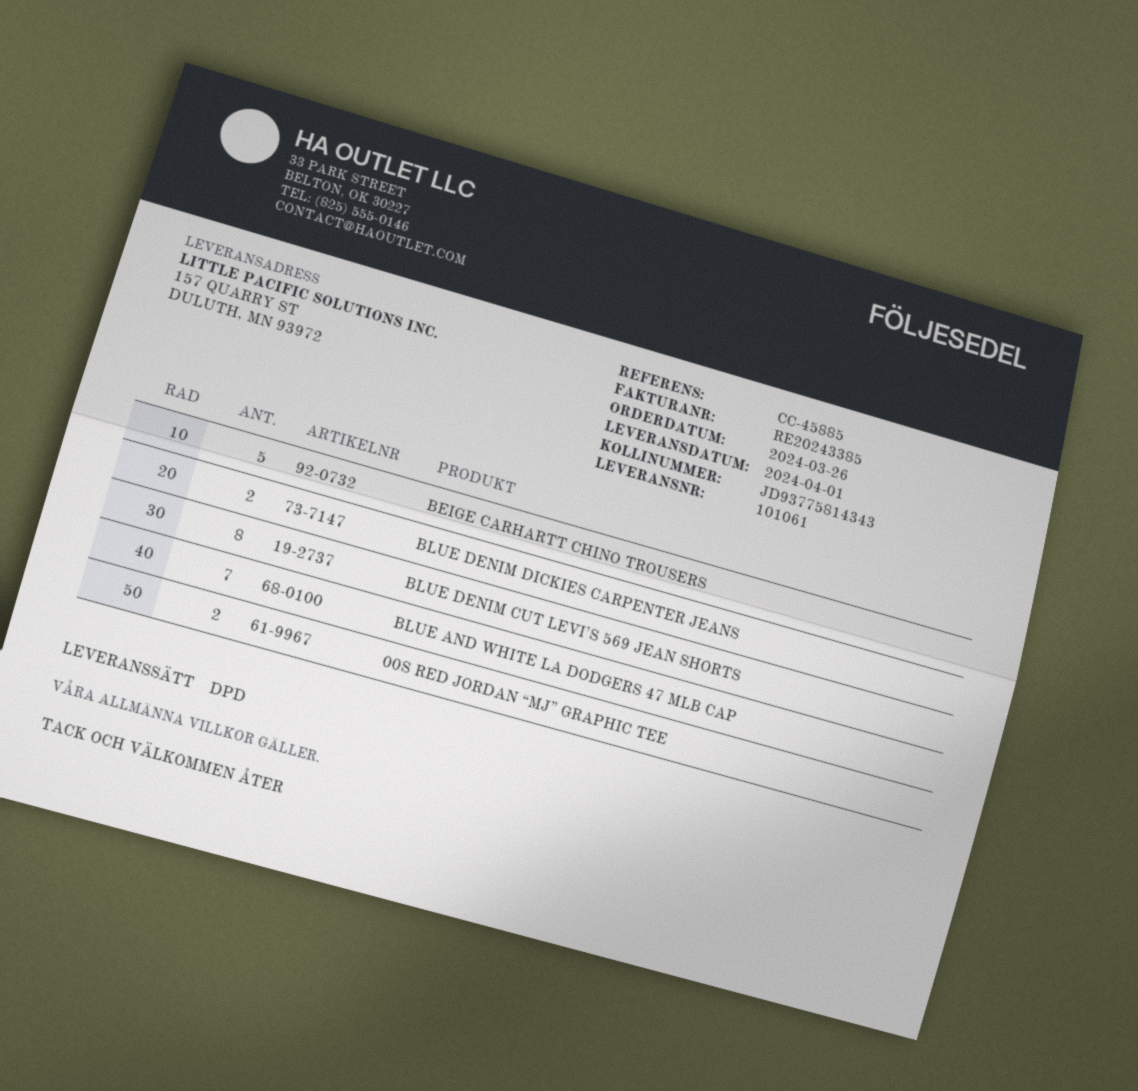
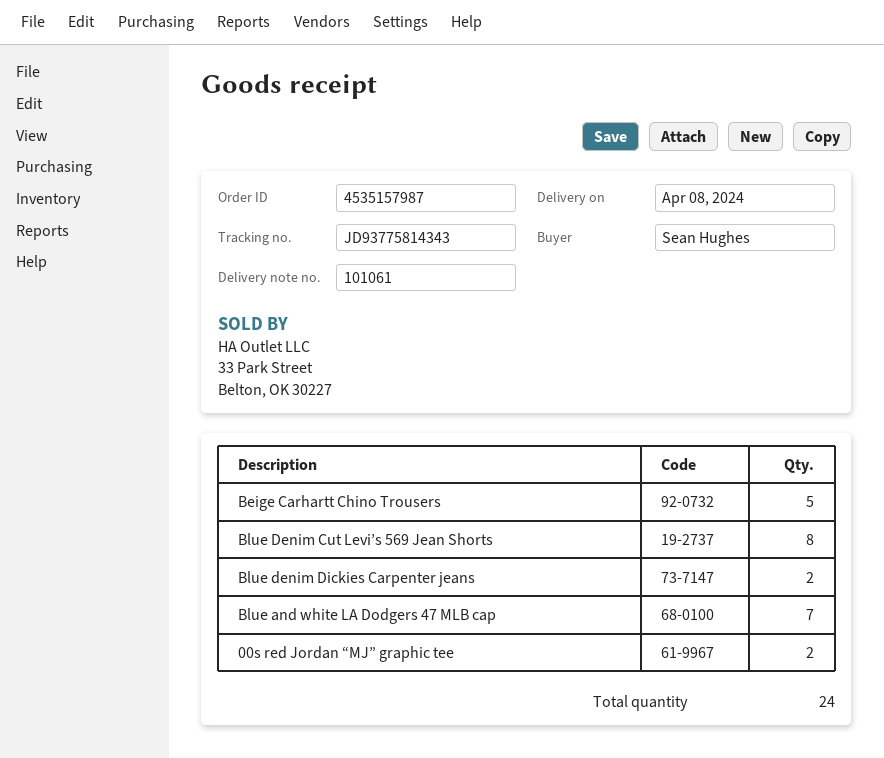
delivery date: 2024-04-01 -> 2024-04-08

